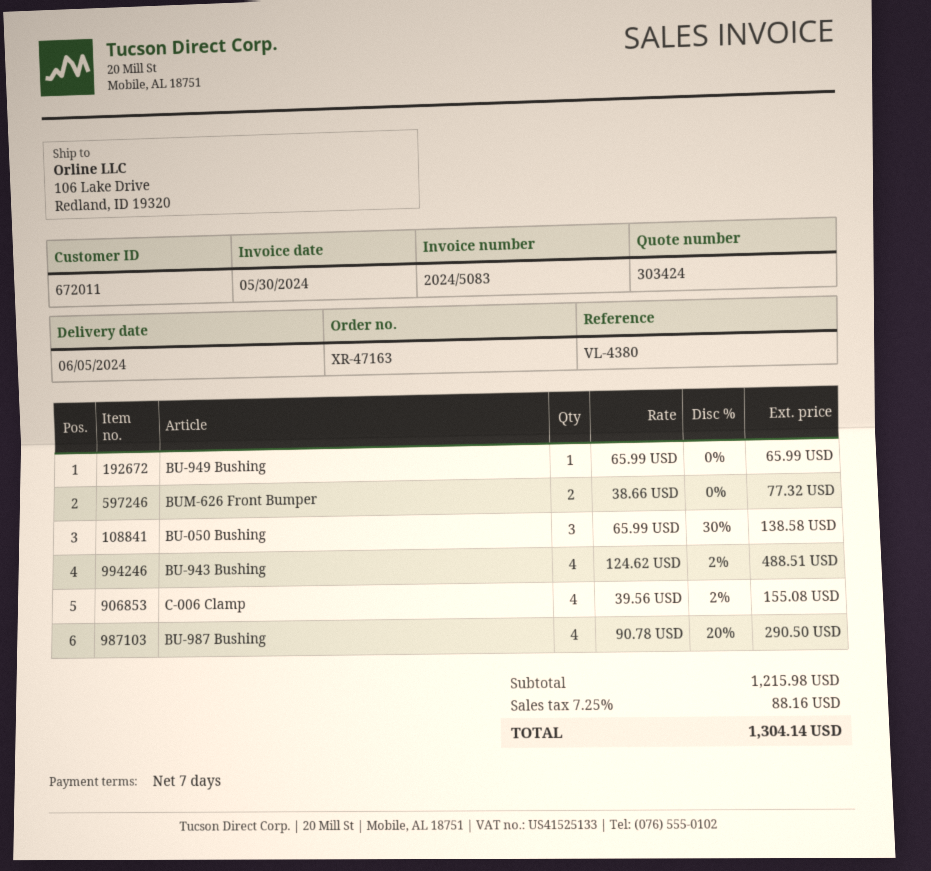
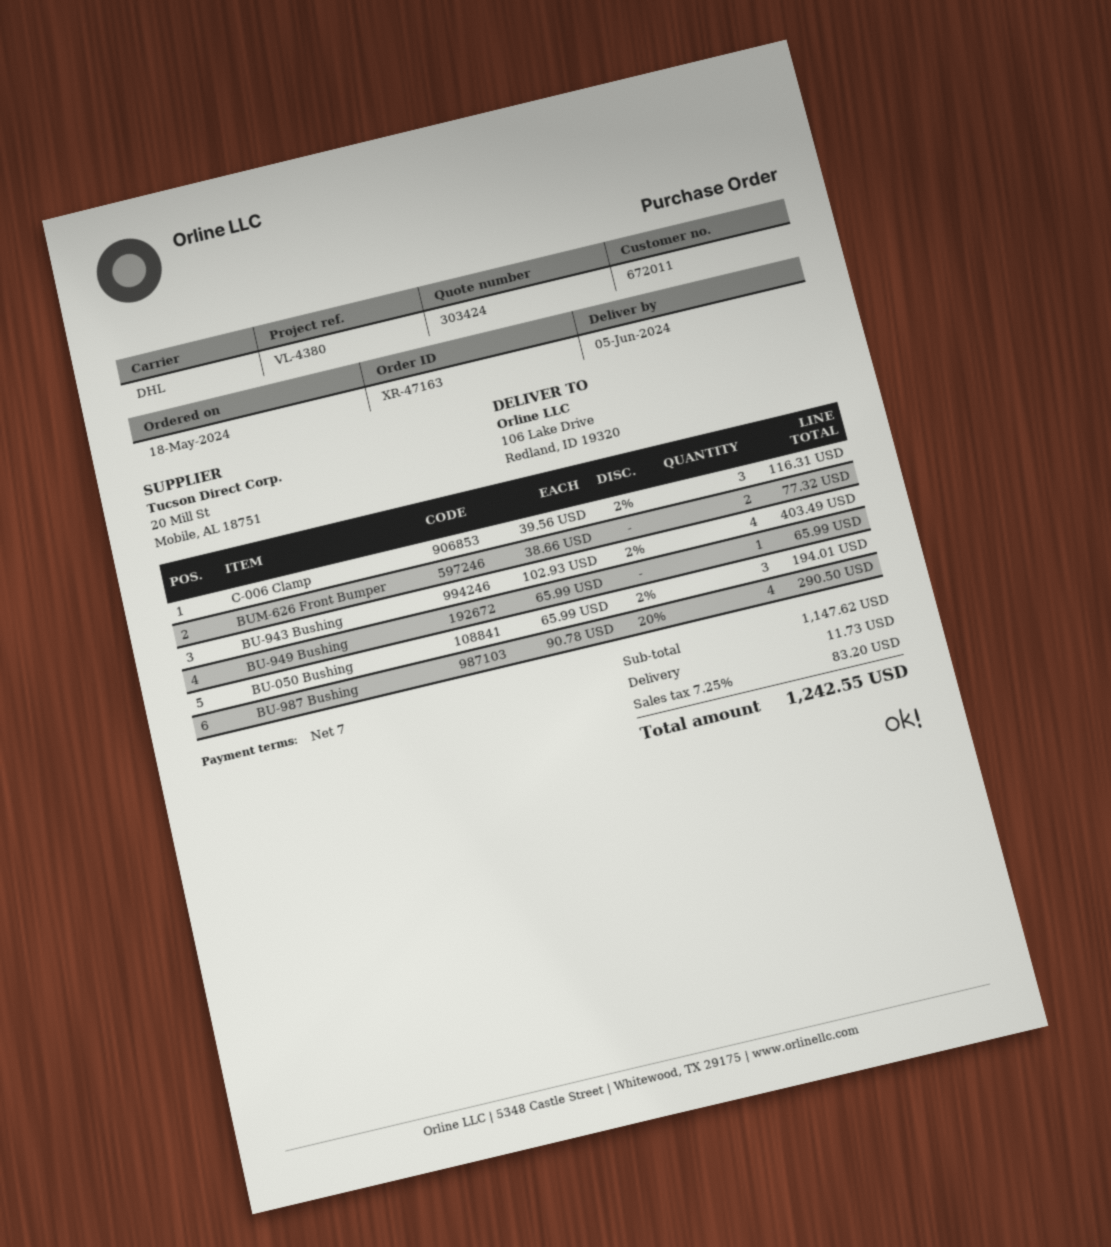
BU-050 Bushing: 3 x 65.99 - 30% = 138.58 -> 3 x 65.99 - 2% = 194.01
BU-943 Bushing: 4 x 124.62 - 2% = 488.51 -> 4 x 102.93 - 2% = 403.49
C-006 Clamp: 4 x 39.56 - 2% = 155.08 -> 3 x 39.56 - 2% = 116.31
subtotal: 1215.98 -> 1147.62
shipping: none -> 11.73
tax: 7.25% = 88.16 -> 7.25% = 83.20
total: 1304.14 -> 1242.55

